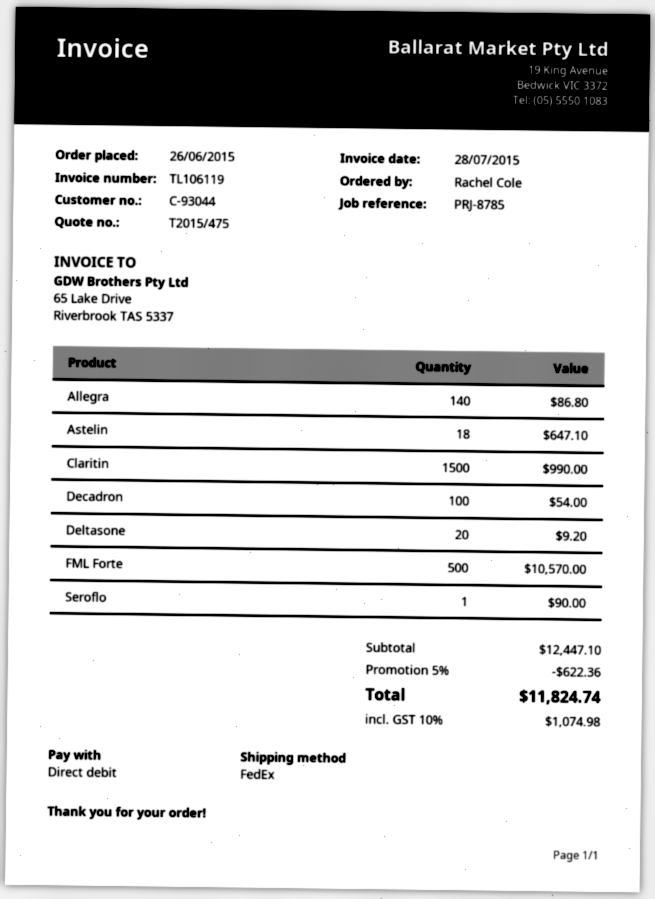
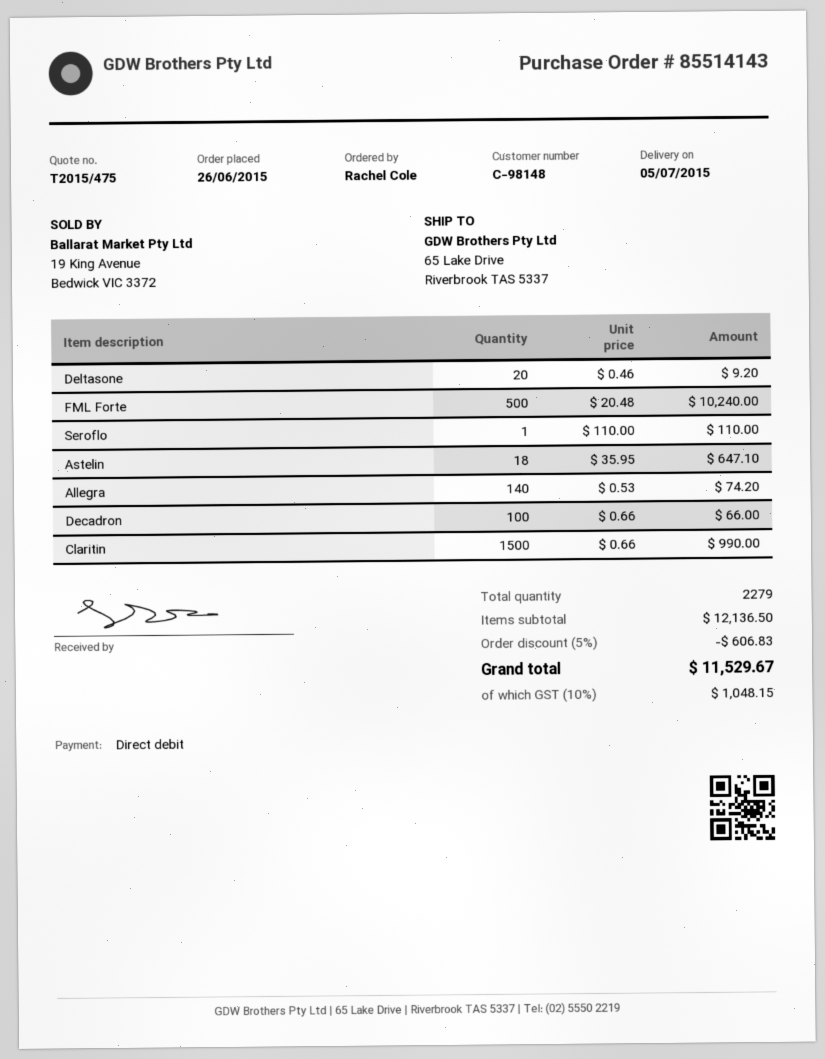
customer number: C-93044 -> C-98148
Allegra: 140 for 86.80 -> 140 for 74.20
Decadron: 100 for 54.00 -> 100 for 66.00
FML Forte: 500 for 10570.00 -> 500 for 10240.00
Seroflo: 1 for 90.00 -> 1 for 110.00
subtotal: 12447.10 -> 12136.50
discount: 5% = 622.36 -> 5% = 606.83
tax: 10% = 1074.98 -> 10% = 1048.15
total: 11824.74 -> 11529.67

